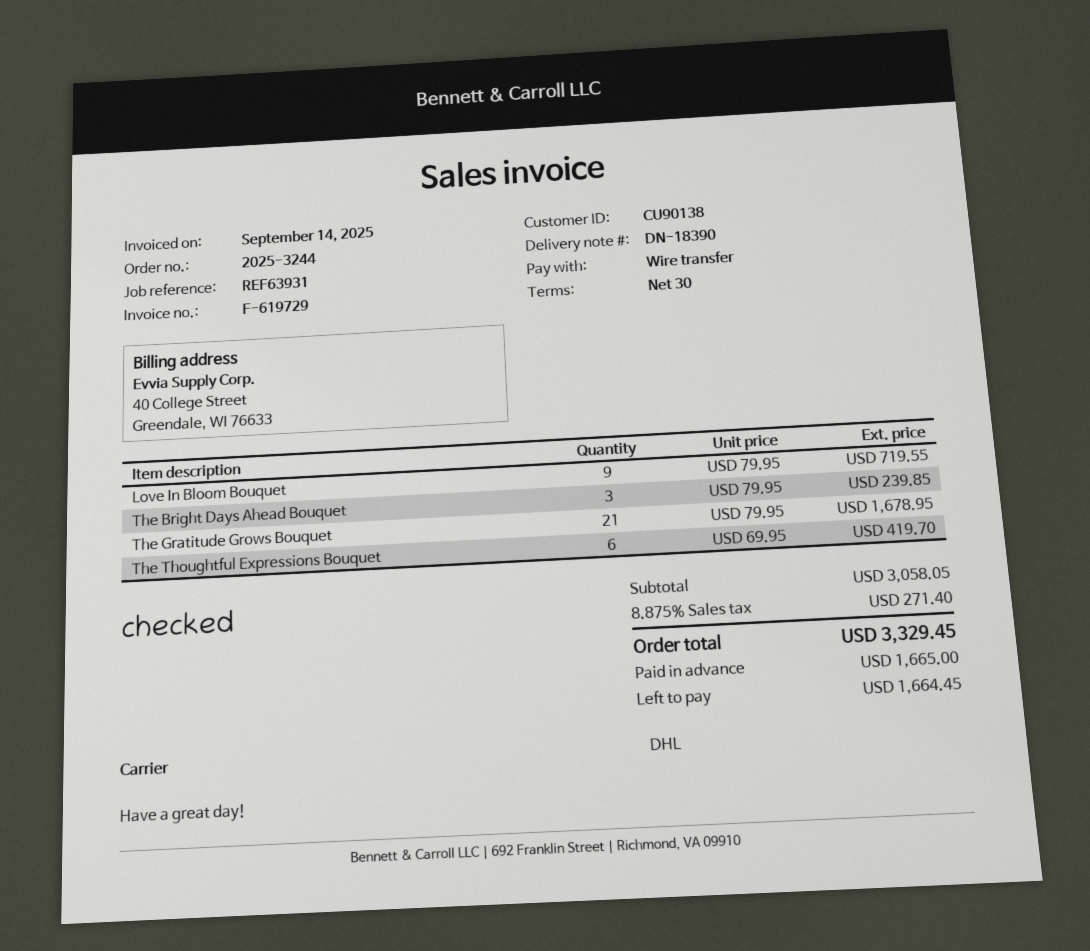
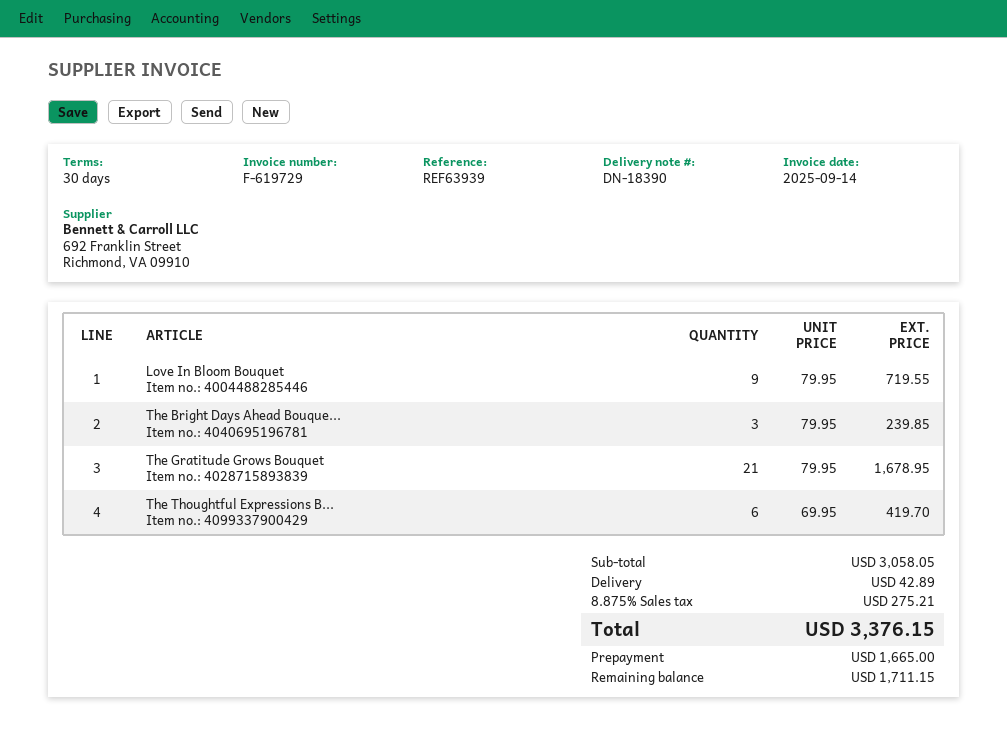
reference: REF63931 -> REF63939
shipping: none -> 42.89
tax: 8.875% = 271.40 -> 8.875% = 275.21
total: 3329.45 -> 3376.15
balance: 1664.45 -> 1711.15

